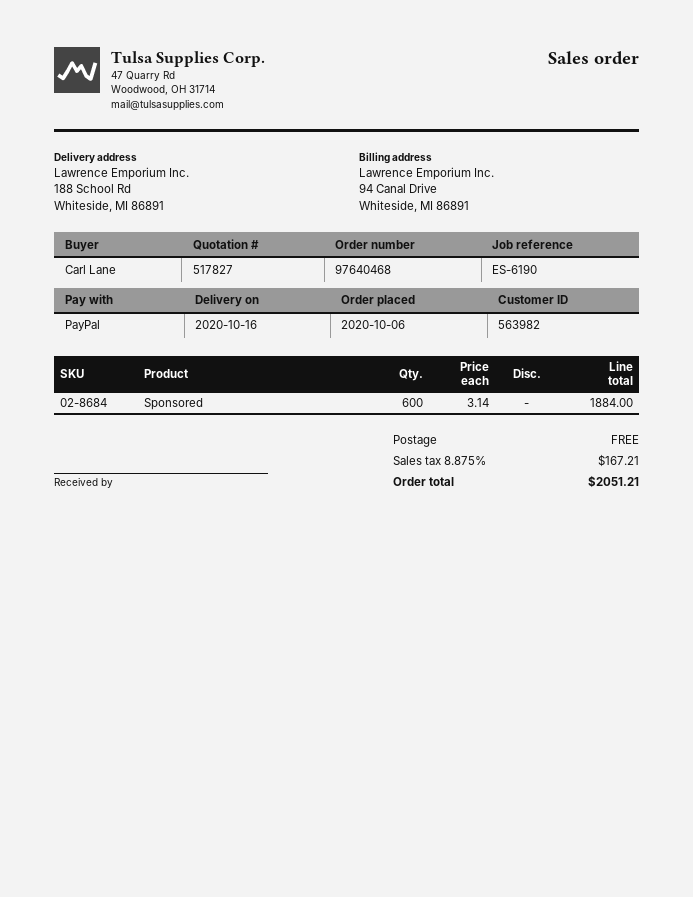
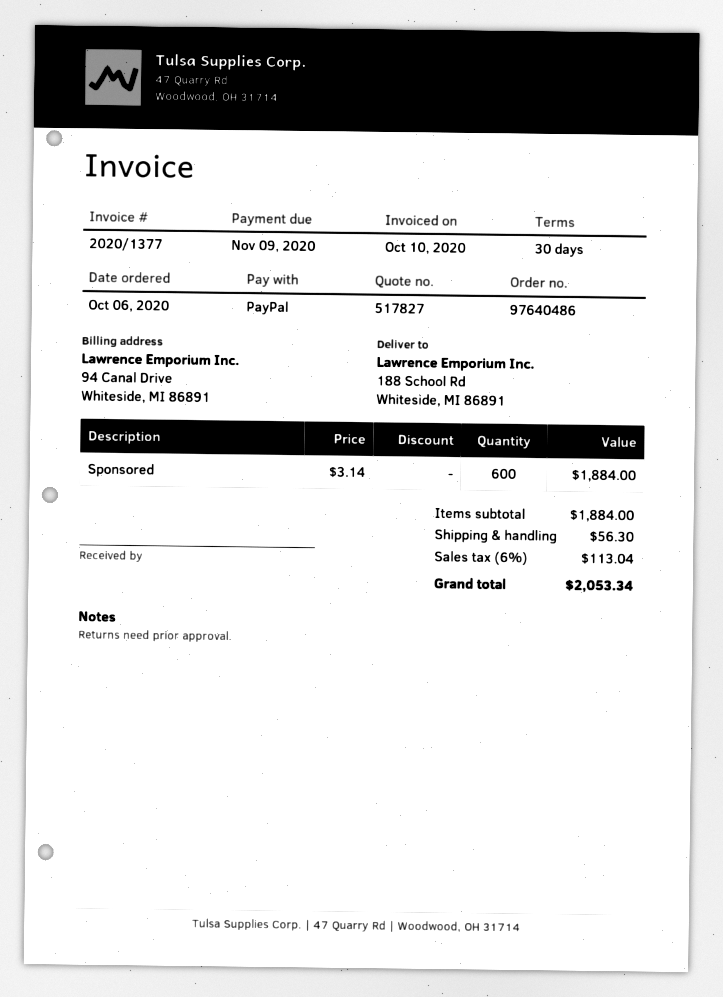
order number: 97640468 -> 97640486
shipping: 0.00 -> 56.30
tax: 8.875% = 167.21 -> 6% = 113.04
total: 2051.21 -> 2053.34

